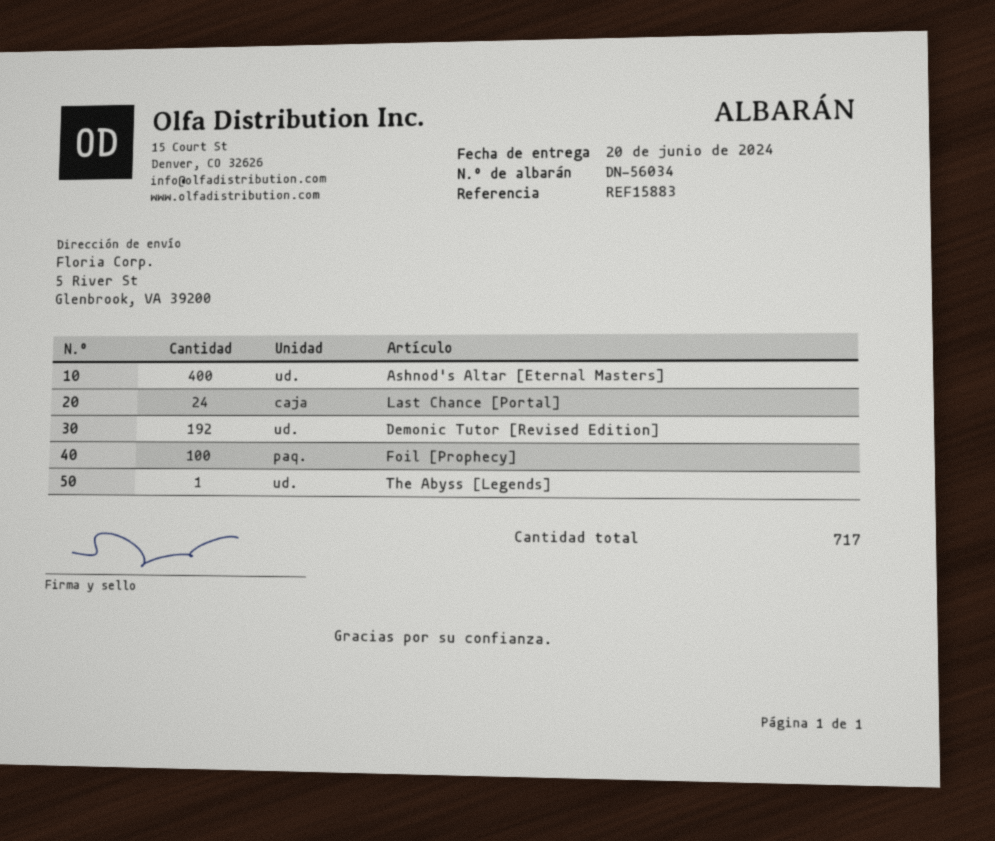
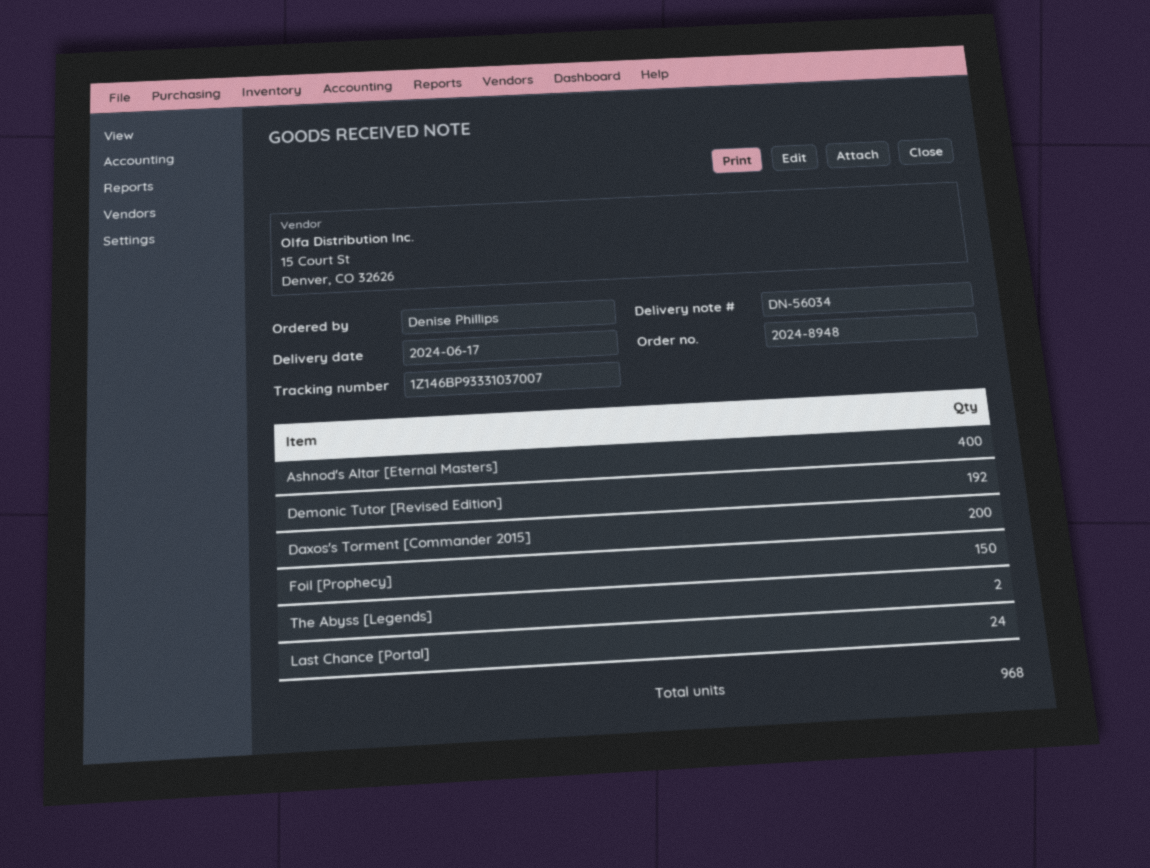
delivery date: 2024-06-20 -> 2024-06-17
Foil [Prophecy]: 100 -> 150
The Abyss [Legends]: 1 -> 2
Daxos's Torment [Commander 2015]: none -> 200
total quantity: 717 -> 968

